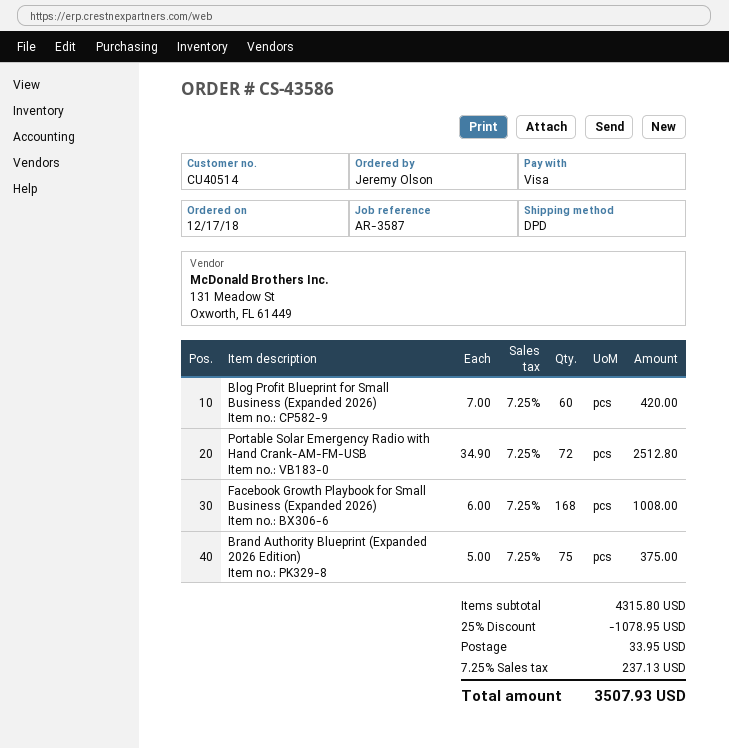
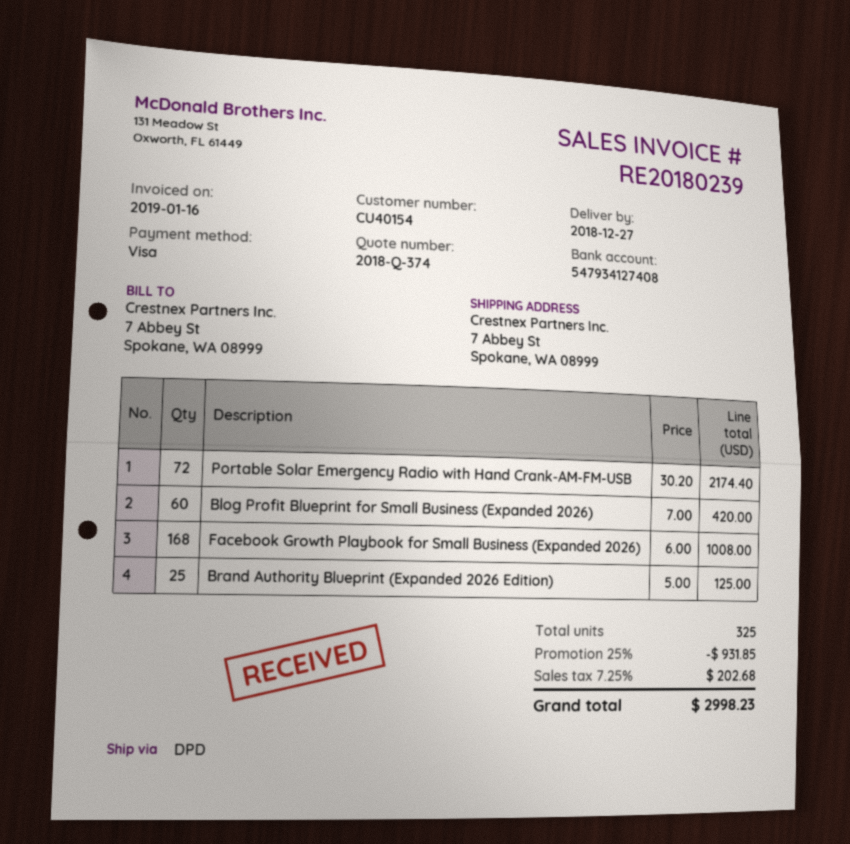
customer number: CU40514 -> CU40154
Portable Solar Emergency Radio with Hand Crank-AM-FM-USB: 72 x 34.90 = 2512.80 -> 72 x 30.20 = 2174.40
Brand Authority Blueprint (Expanded 2026 Edition): 75 x 5.00 = 375.00 -> 25 x 5.00 = 125.00
discount: 25% = 1078.95 -> 25% = 931.85
shipping: 33.95 -> none
tax: 7.25% = 237.13 -> 7.25% = 202.68
total: 3507.93 -> 2998.23

